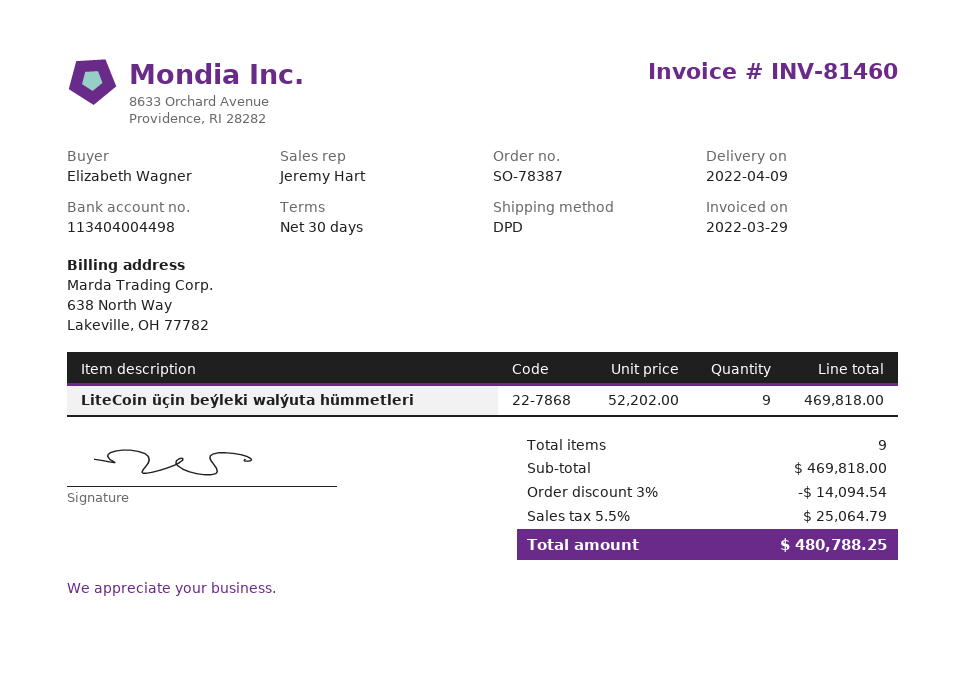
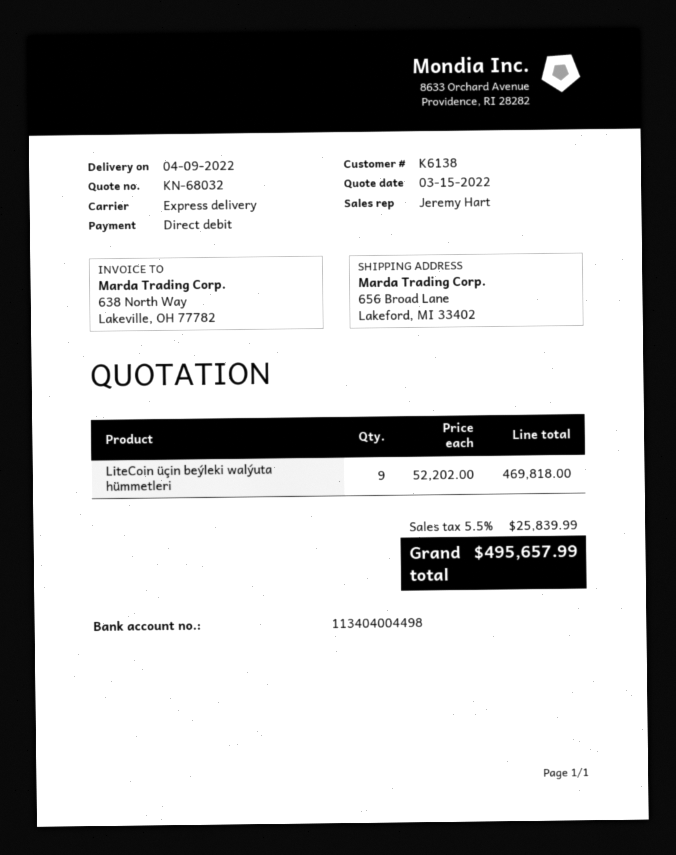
shipping method: DPD -> express
discount: 3% = 14094.54 -> none
tax: 5.5% = 25064.79 -> 5.5% = 25839.99
total: 480788.25 -> 495657.99

